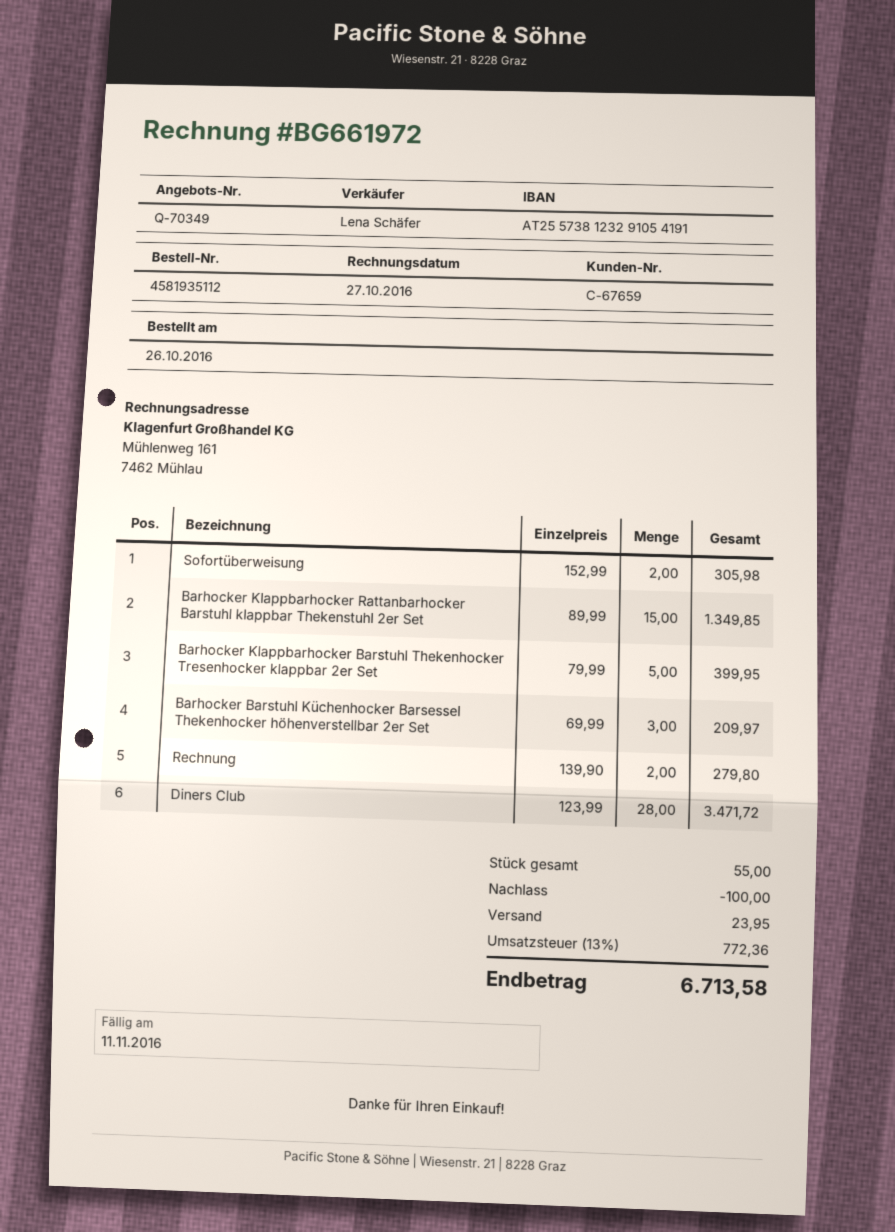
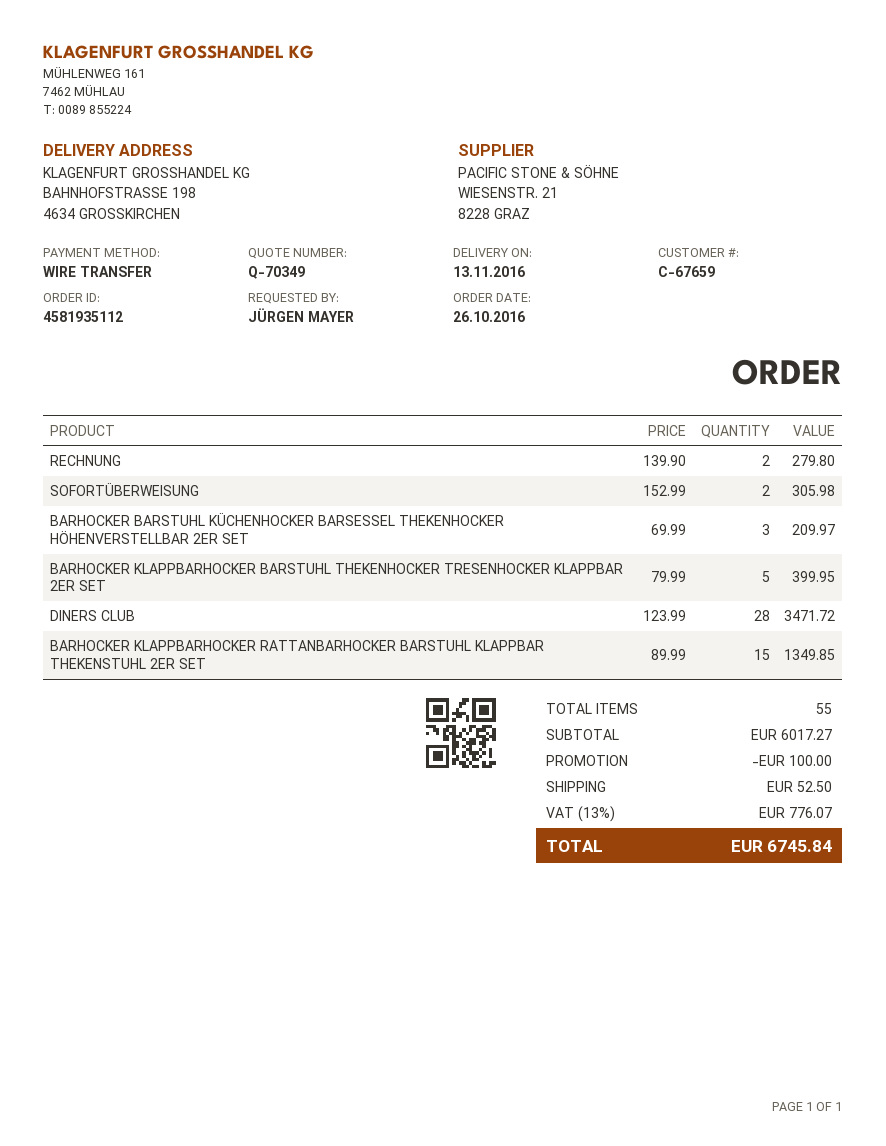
shipping: 23.95 -> 52.50
tax: 13% = 772.36 -> 13% = 776.07
total: 6713.58 -> 6745.84

